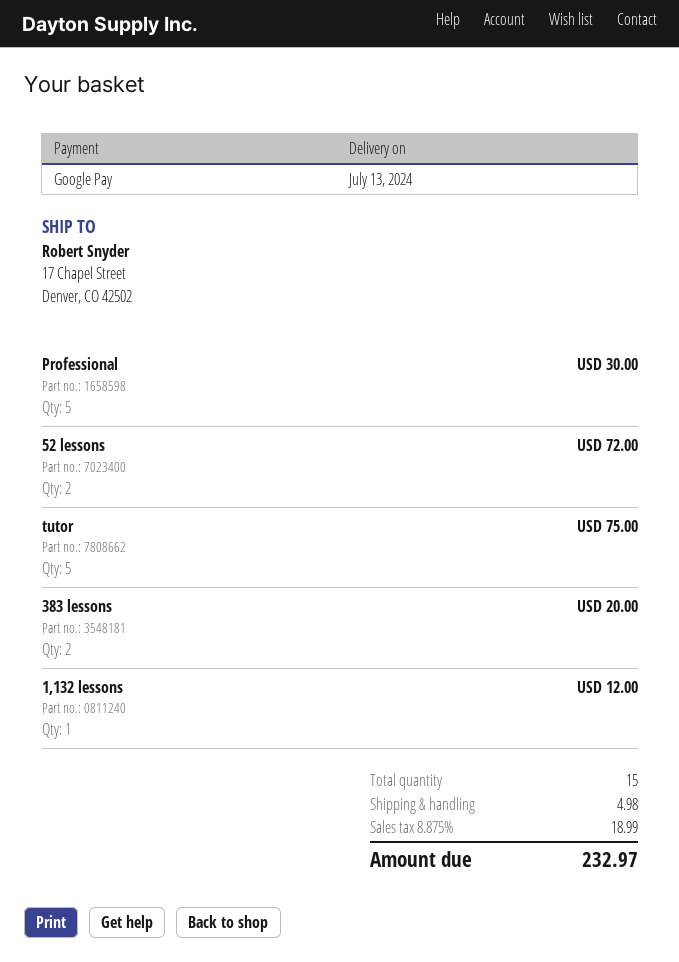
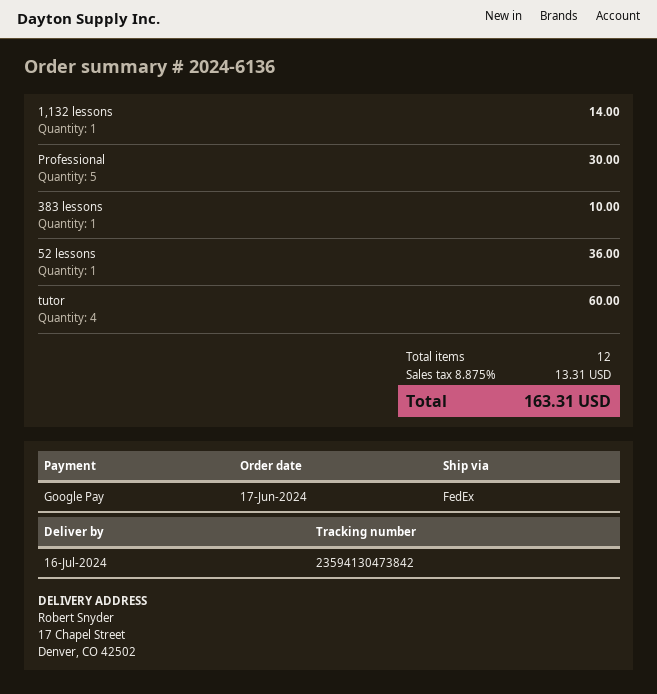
delivery date: 2024-07-13 -> 2024-07-16
52 lessons: 2 for 72.00 -> 1 for 36.00
tutor: 5 for 75.00 -> 4 for 60.00
383 lessons: 2 for 20.00 -> 1 for 10.00
1,132 lessons: 1 for 12.00 -> 1 for 14.00
total quantity: 15 -> 12
shipping: 4.98 -> none
tax: 8.875% = 18.99 -> 8.875% = 13.31
total: 232.97 -> 163.31

